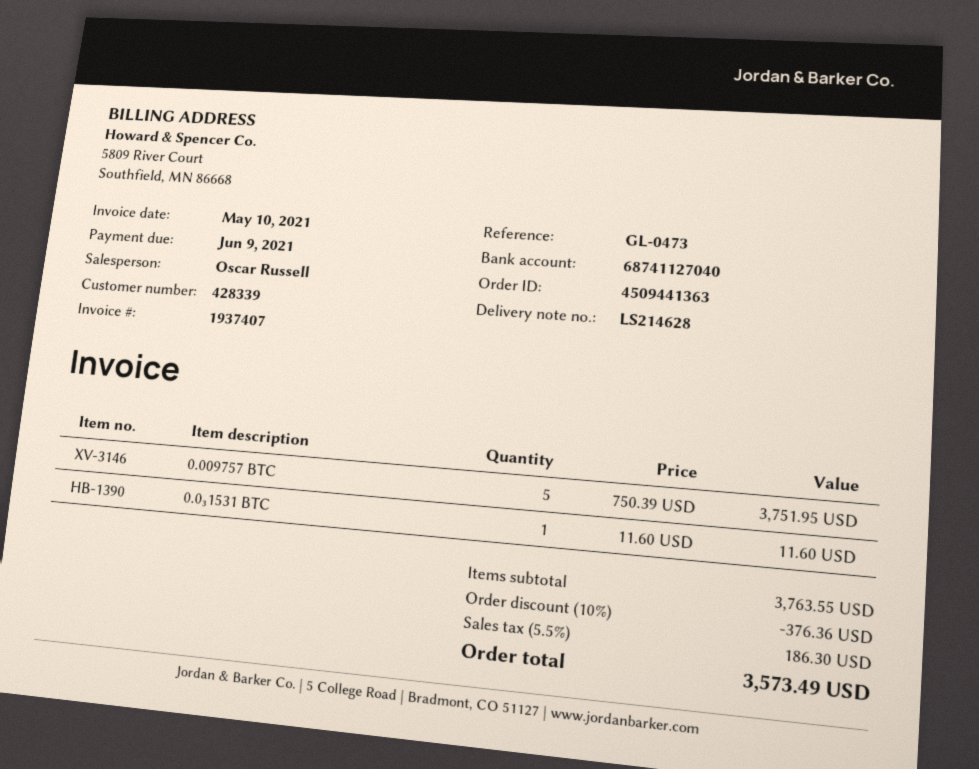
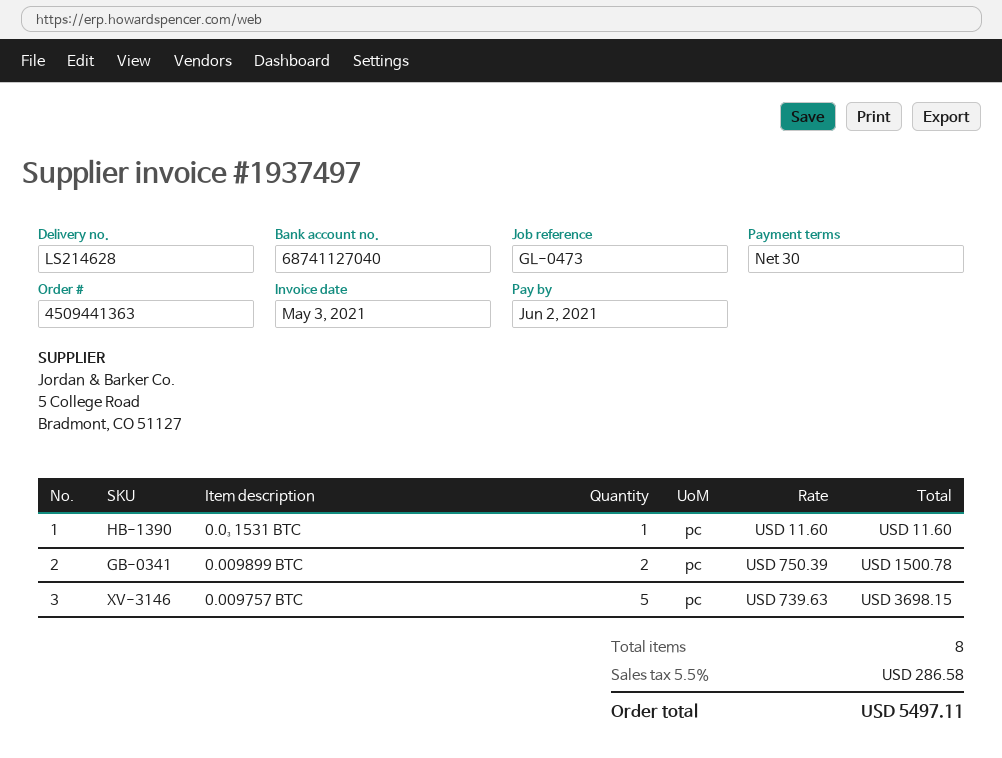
invoice number: 1937407 -> 1937497
invoice date: 2021-05-10 -> 2021-05-03
due date: 2021-06-09 -> 2021-06-02
0.009757 BTC: 5 x 750.39 = 3751.95 -> 5 x 739.63 = 3698.15
0.009899 BTC: none -> 2 x 750.39 = 1500.78
discount: 10% = 376.36 -> none
tax: 5.5% = 186.30 -> 5.5% = 286.58
total: 3573.49 -> 5497.11

